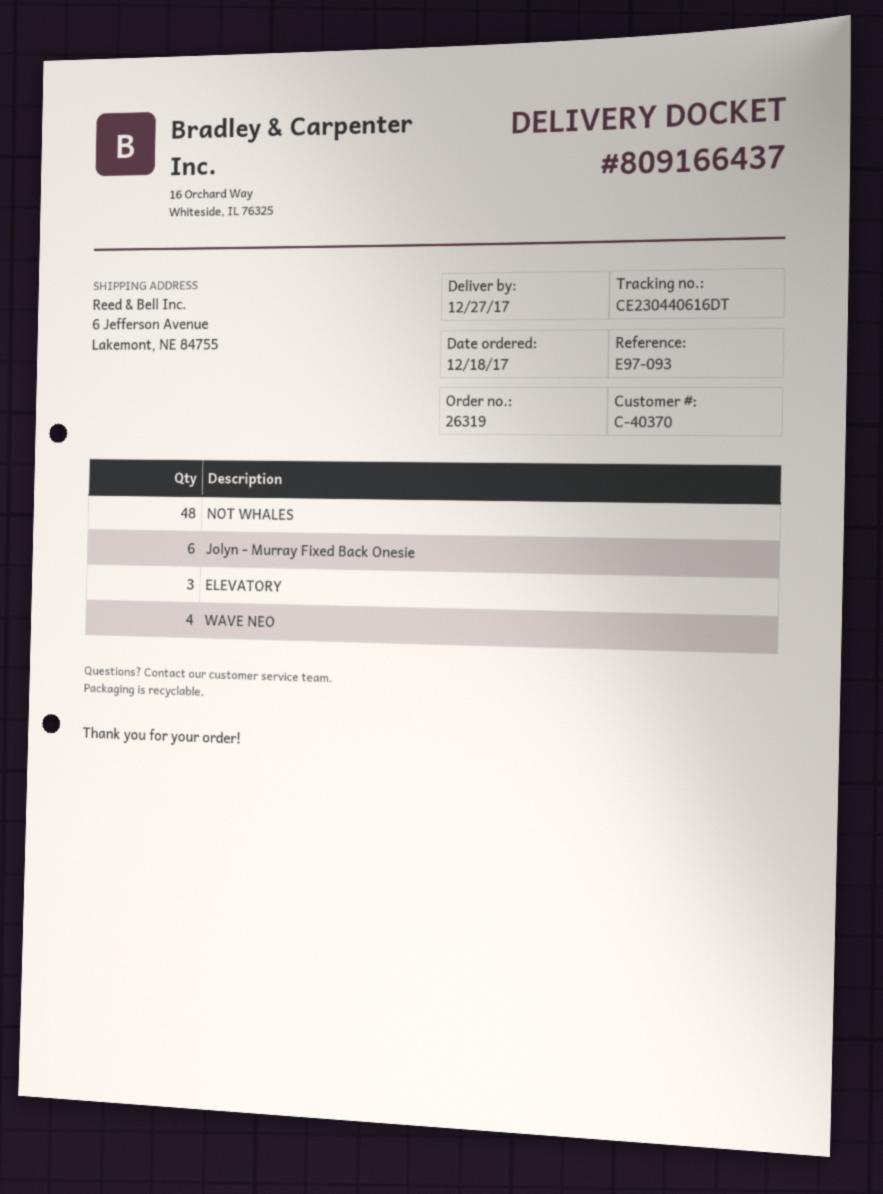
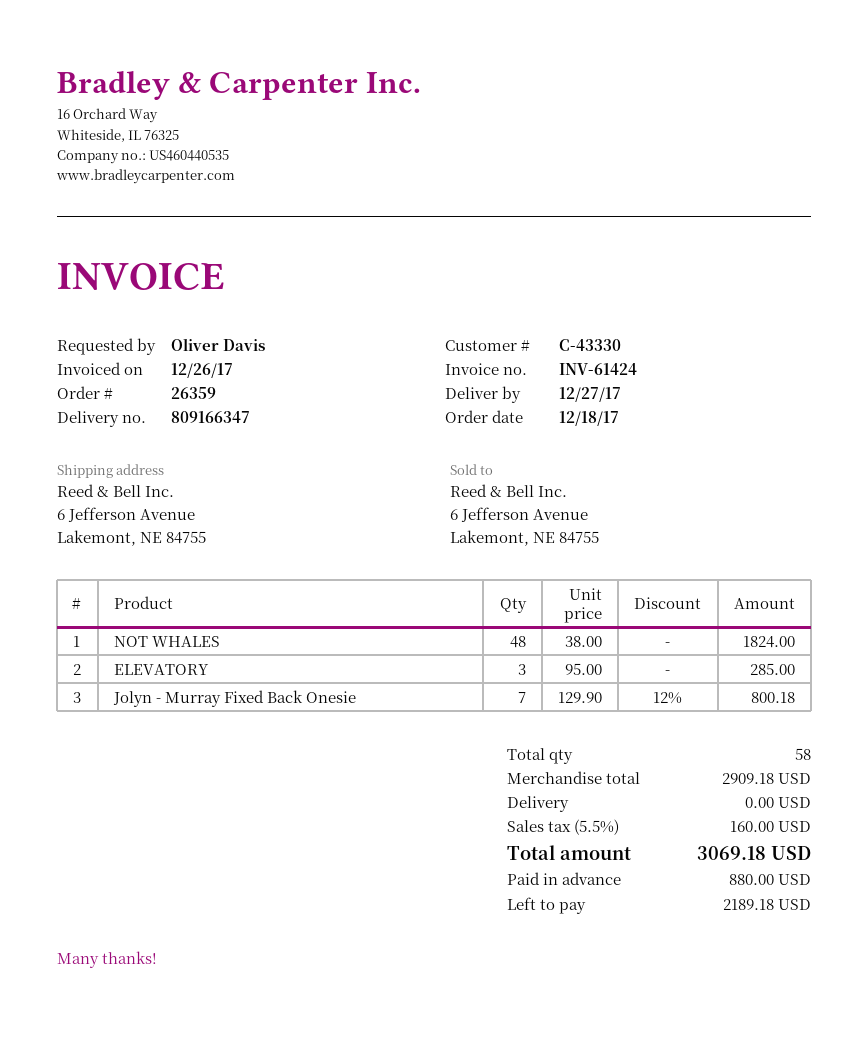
order number: 26319 -> 26359
delivery note number: 809166437 -> 809166347
customer number: C-40370 -> C-43330
Jolyn - Murray Fixed Back Onesie: 6 -> 7
WAVE NEO: 4 -> none

